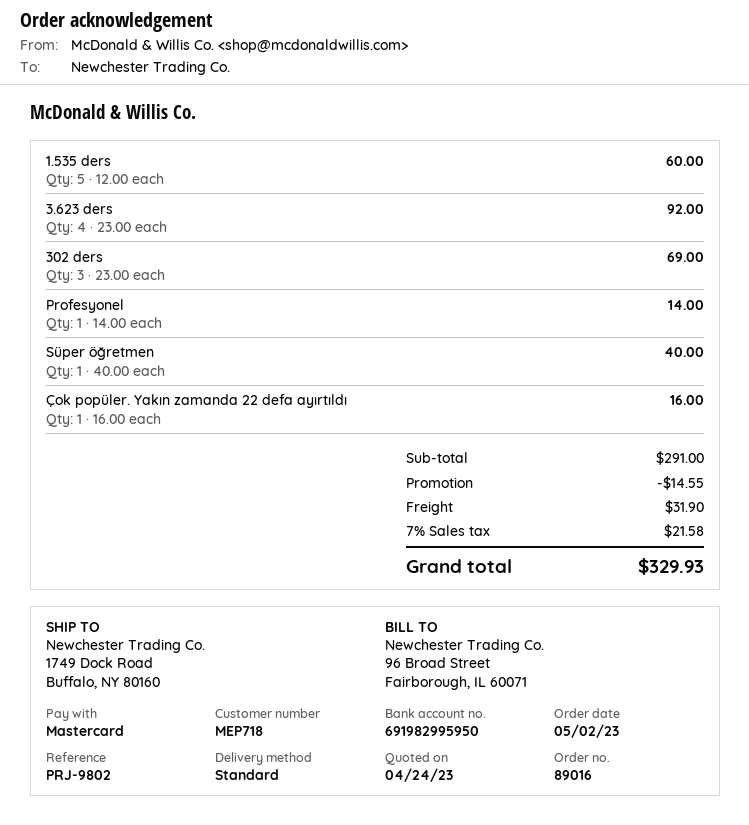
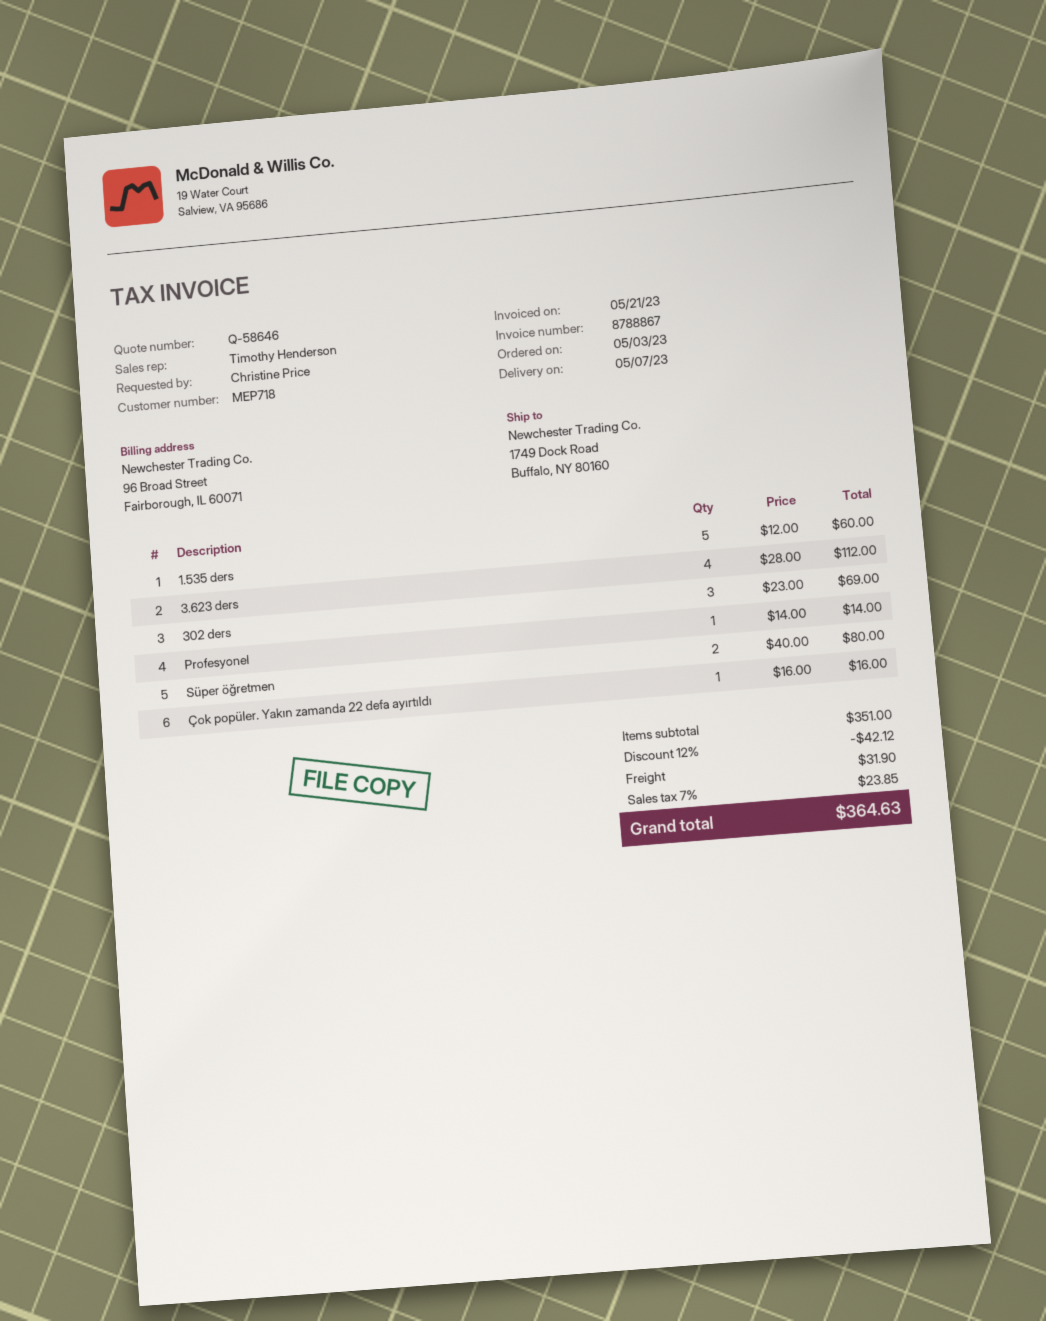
order date: 2023-05-02 -> 2023-05-03
3.623 ders: 4 x 23.00 = 92.00 -> 4 x 28.00 = 112.00
Süper öğretmen: 1 x 40.00 = 40.00 -> 2 x 40.00 = 80.00
subtotal: 291.00 -> 351.00
discount: 14.55 -> 42.12
tax: 7% = 21.58 -> 7% = 23.85
total: 329.93 -> 364.63

